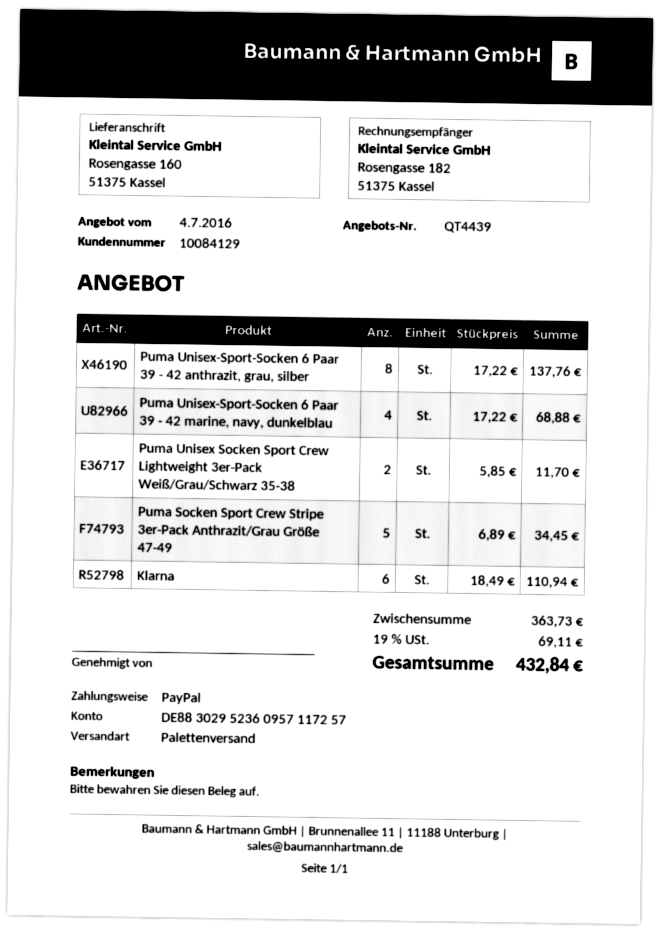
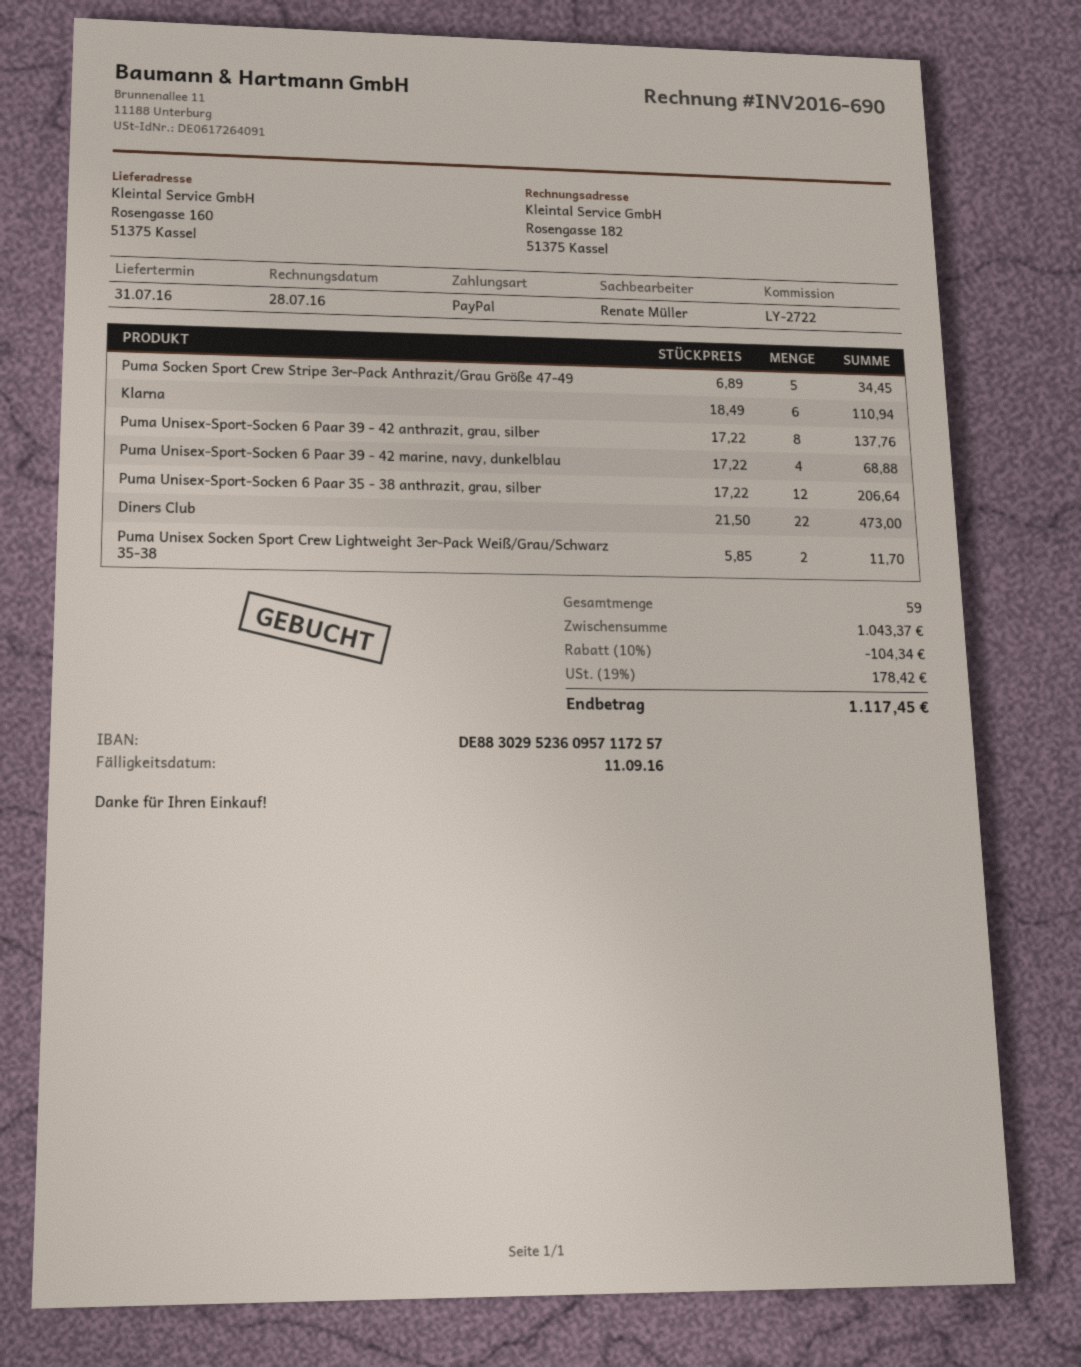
Puma Unisex-Sport-Socken 6 Paar 35 - 38 anthrazit, grau, silber: none -> 12 x 17.22 = 206.64
Diners Club: none -> 22 x 21.50 = 473.00
subtotal: 363.73 -> 1043.37
discount: none -> 10% = 104.34
tax: 19% = 69.11 -> 19% = 178.42
total: 432.84 -> 1117.45

